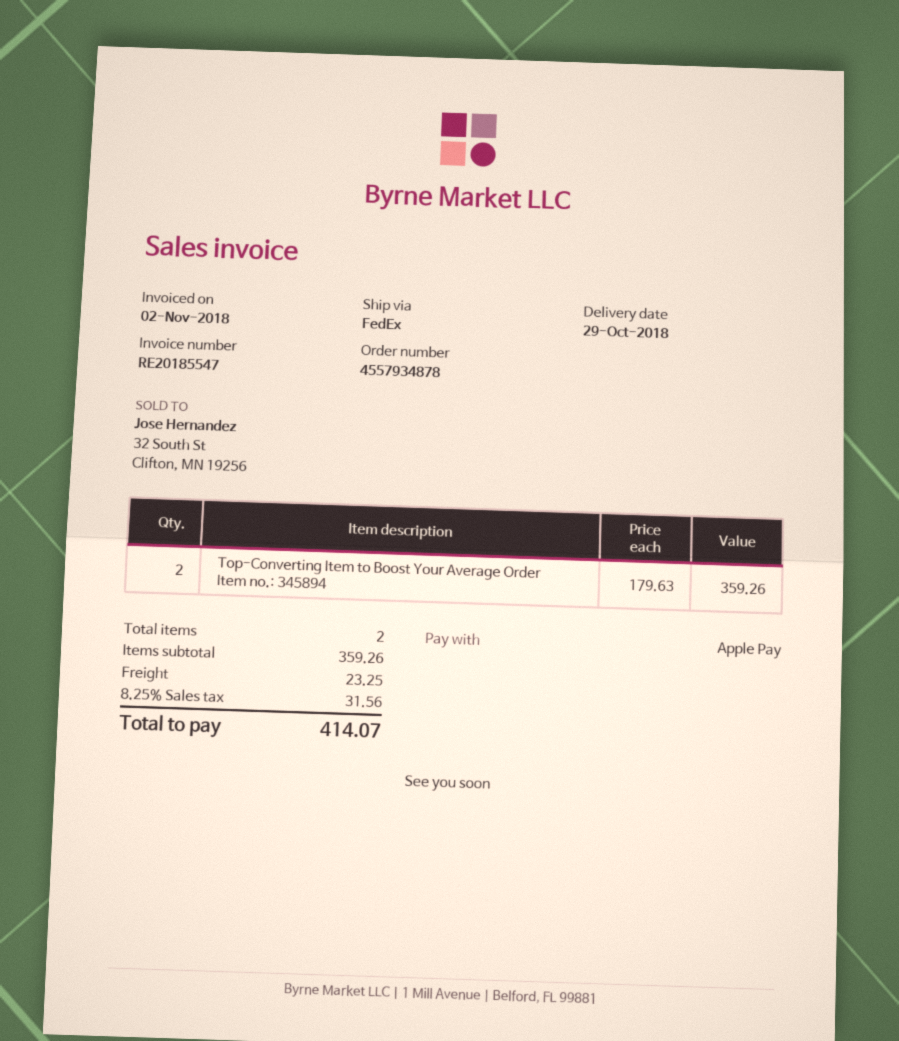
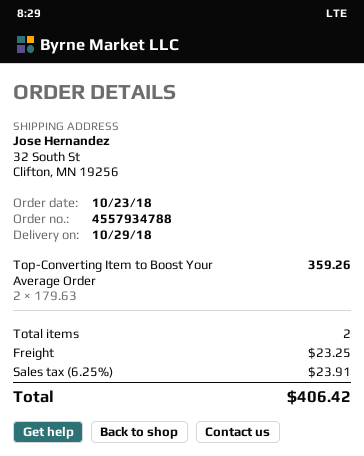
order number: 4557934878 -> 4557934788
tax: 8.25% = 31.56 -> 6.25% = 23.91
total: 414.07 -> 406.42

